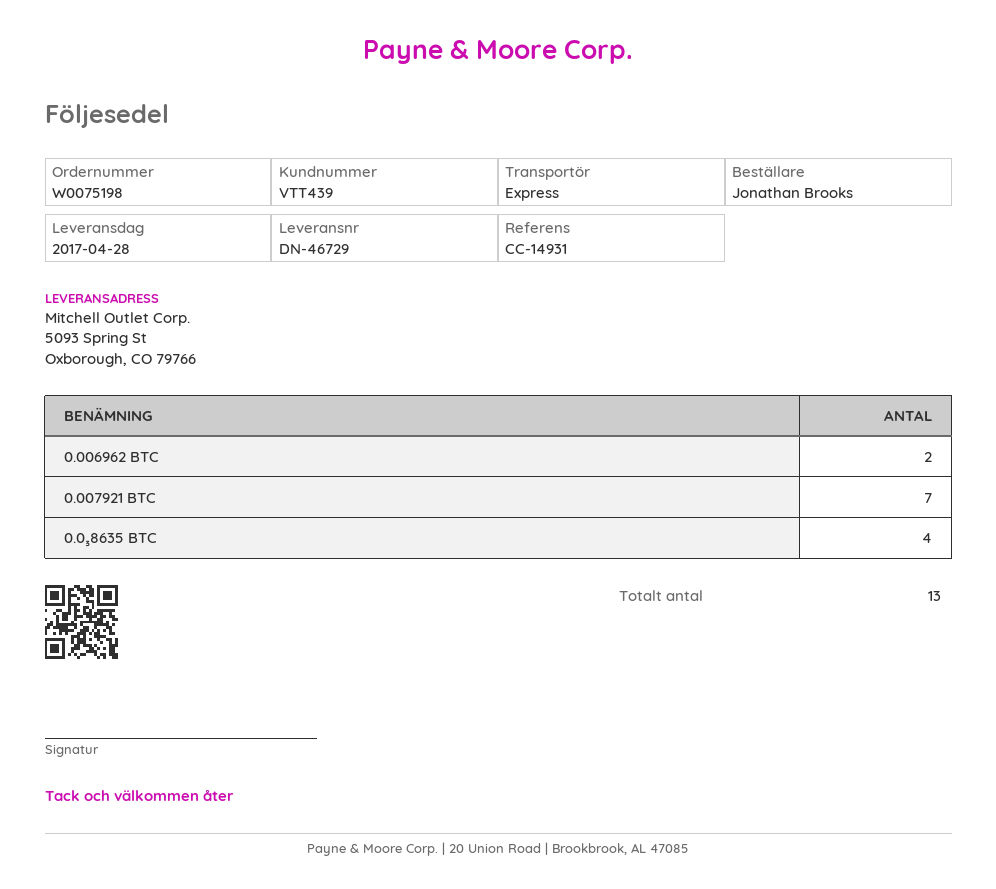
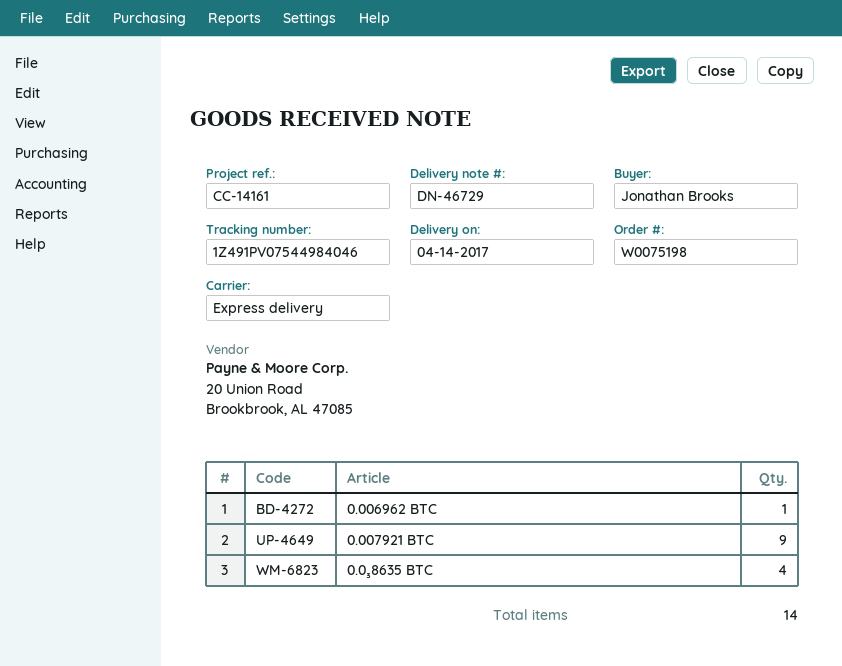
delivery date: 2017-04-28 -> 2017-04-14
reference: CC-14931 -> CC-14161
0.006962 BTC: 2 -> 1
0.007921 BTC: 7 -> 9
total quantity: 13 -> 14

